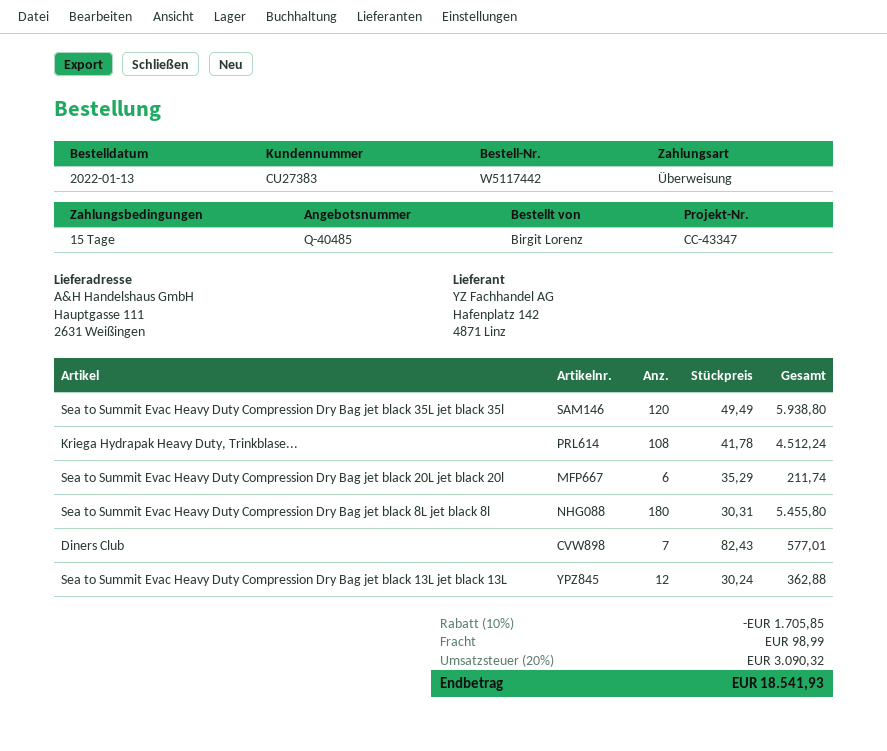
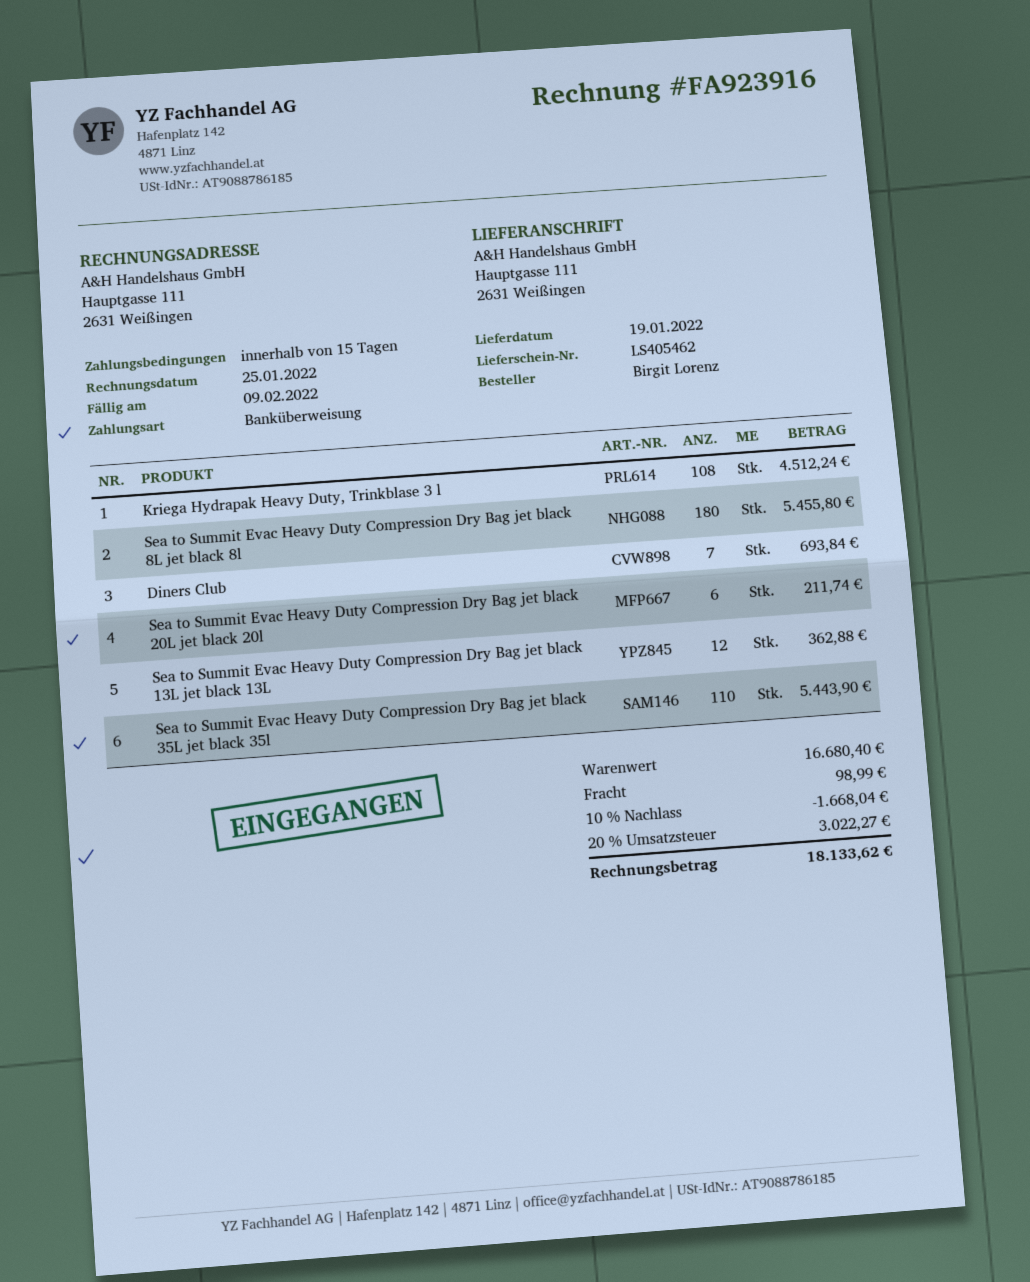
Sea to Summit Evac Heavy Duty Compression Dry Bag jet black 35L jet black 35l: 120 for 5938.80 -> 110 for 5443.90
Diners Club: 7 for 577.01 -> 7 for 693.84
discount: 10% = 1705.85 -> 10% = 1668.04
tax: 20% = 3090.32 -> 20% = 3022.27
total: 18541.93 -> 18133.62

